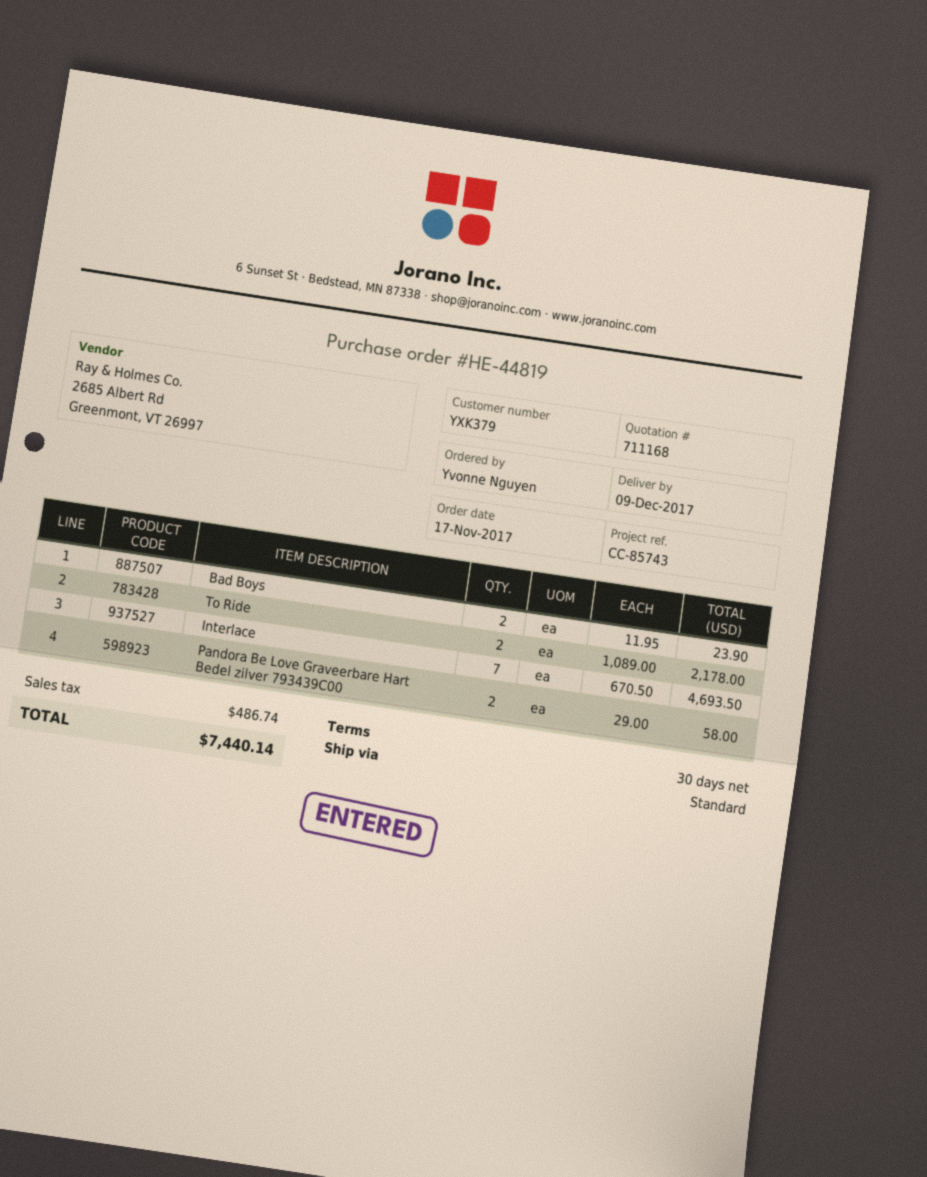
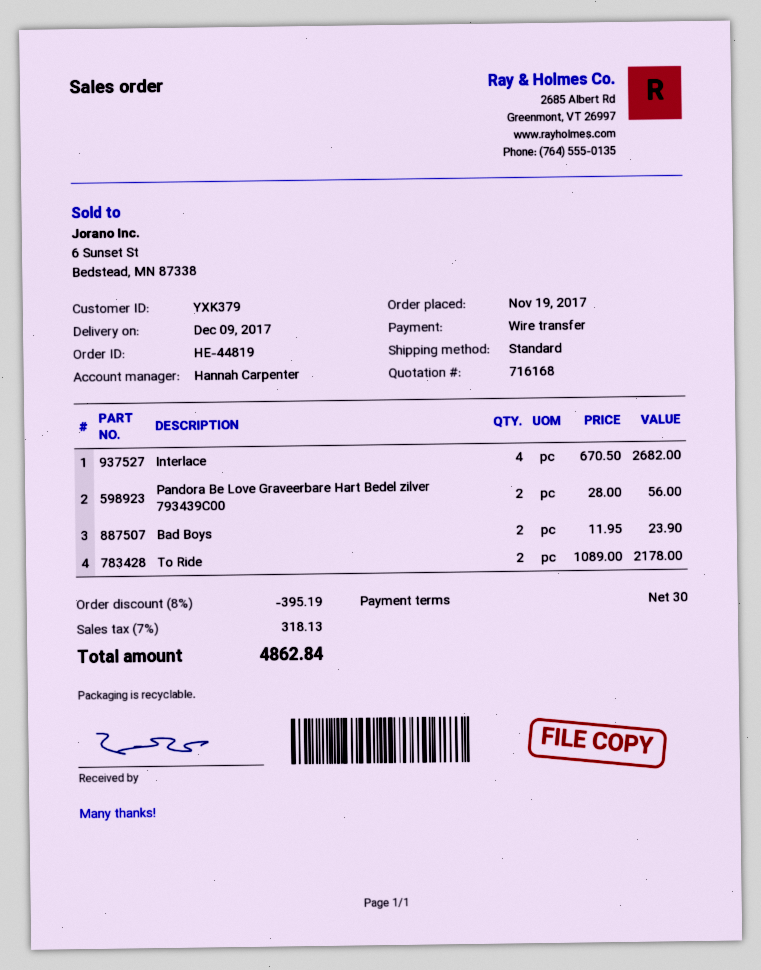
quote number: 711168 -> 716168
order date: 2017-11-17 -> 2017-11-19
Interlace: 7 x 670.50 = 4693.50 -> 4 x 670.50 = 2682.00
Pandora Be Love Graveerbare Hart Bedel zilver 793439C00: 2 x 29.00 = 58.00 -> 2 x 28.00 = 56.00
discount: none -> 8% = 395.19
tax: 486.74 -> 318.13
total: 7440.14 -> 4862.84

